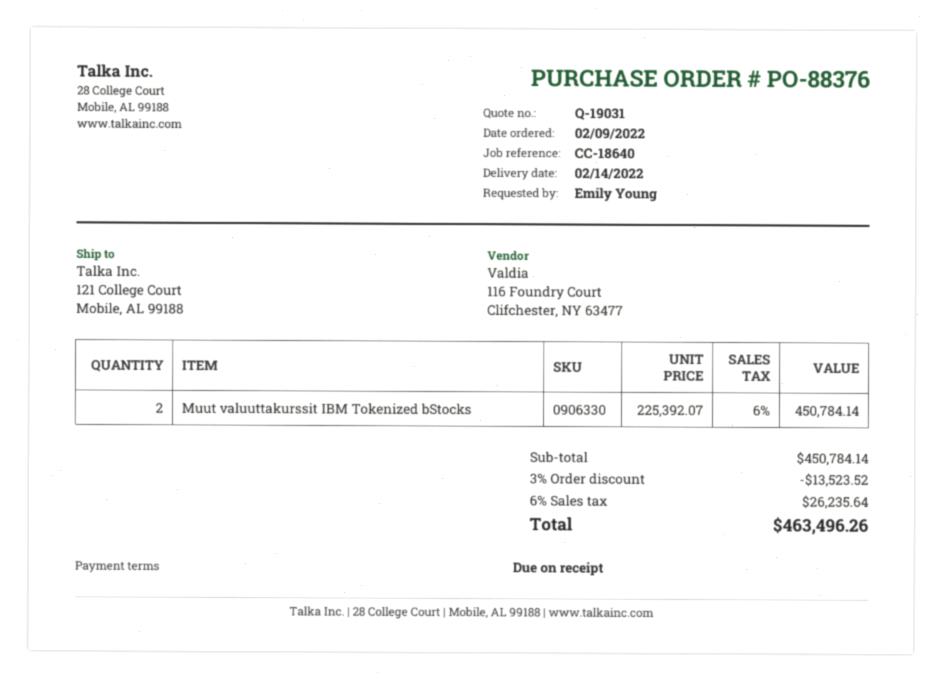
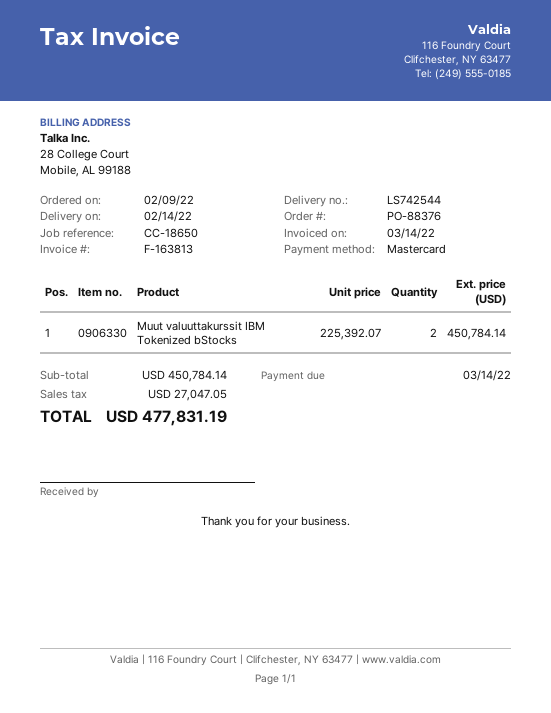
reference: CC-18640 -> CC-18650
discount: 3% = 13523.52 -> none
tax: 26235.64 -> 27047.05
total: 463496.26 -> 477831.19

